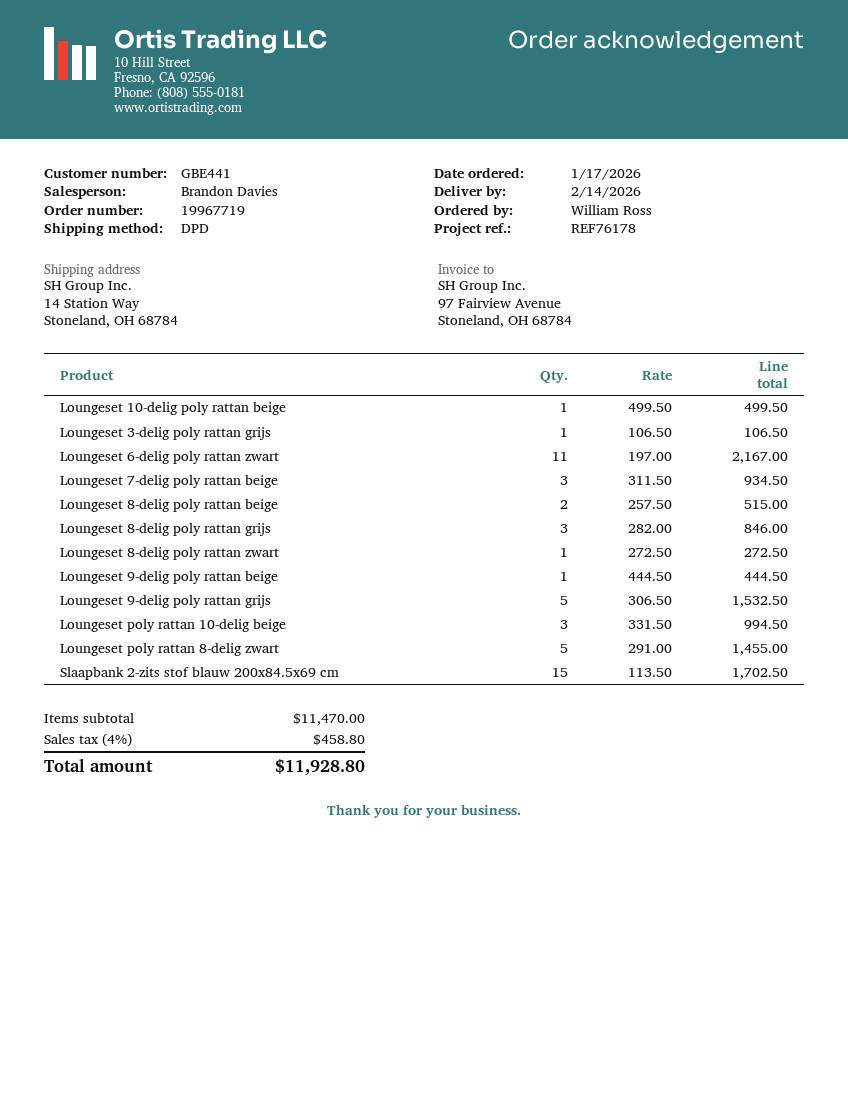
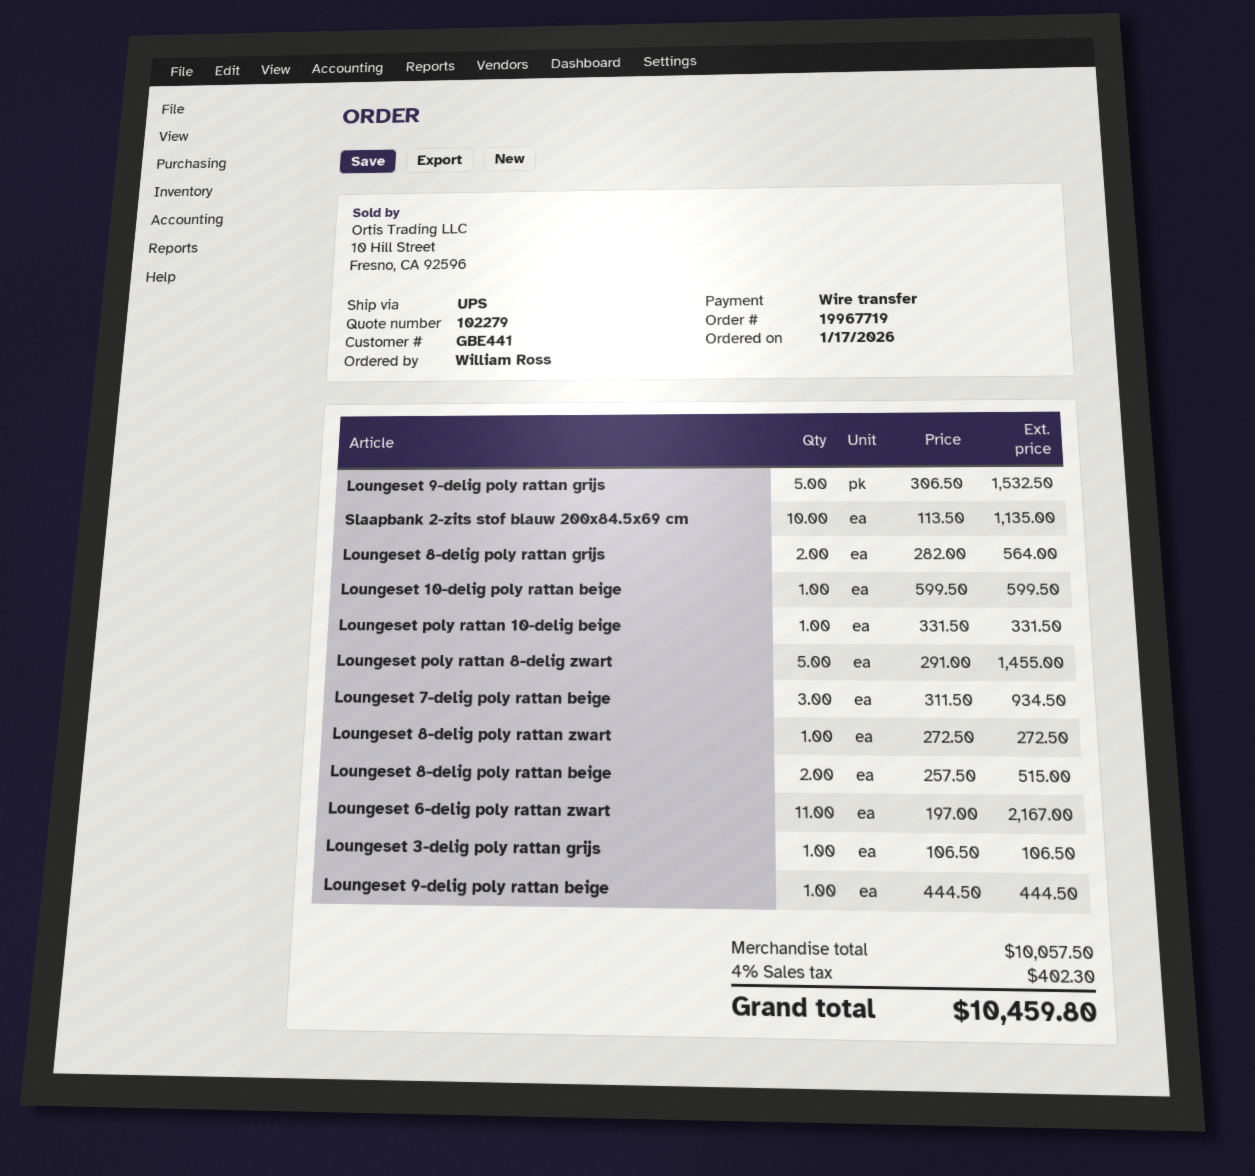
shipping method: DPD -> UPS
Loungeset 10-delig poly rattan beige: 1 x 499.50 = 499.50 -> 1 x 599.50 = 599.50
Loungeset 8-delig poly rattan grijs: 3 x 282.00 = 846.00 -> 2 x 282.00 = 564.00
Loungeset poly rattan 10-delig beige: 3 x 331.50 = 994.50 -> 1 x 331.50 = 331.50
Slaapbank 2-zits stof blauw 200x84.5x69 cm: 15 x 113.50 = 1702.50 -> 10 x 113.50 = 1135.00
subtotal: 11470.00 -> 10057.50
tax: 4% = 458.80 -> 4% = 402.30
total: 11928.80 -> 10459.80

